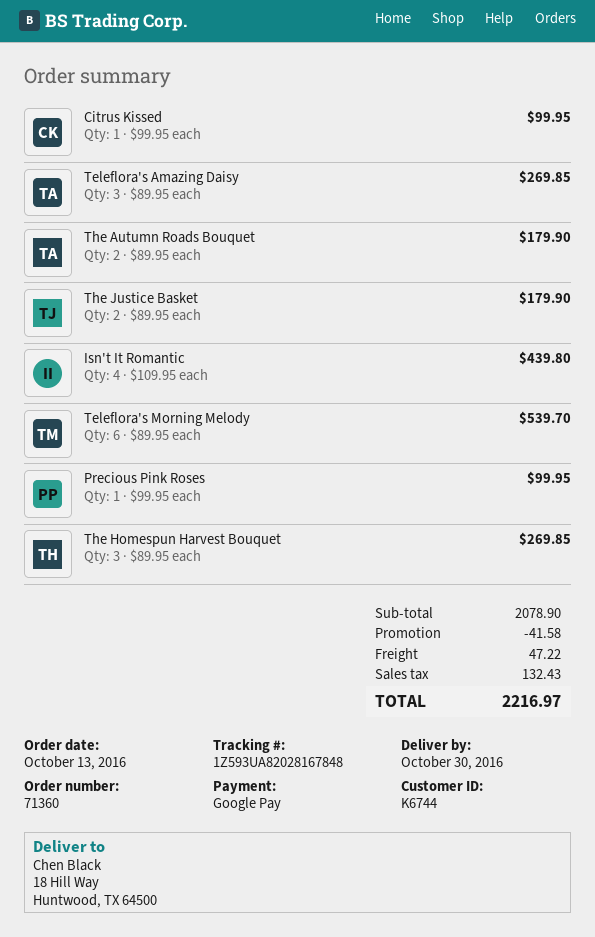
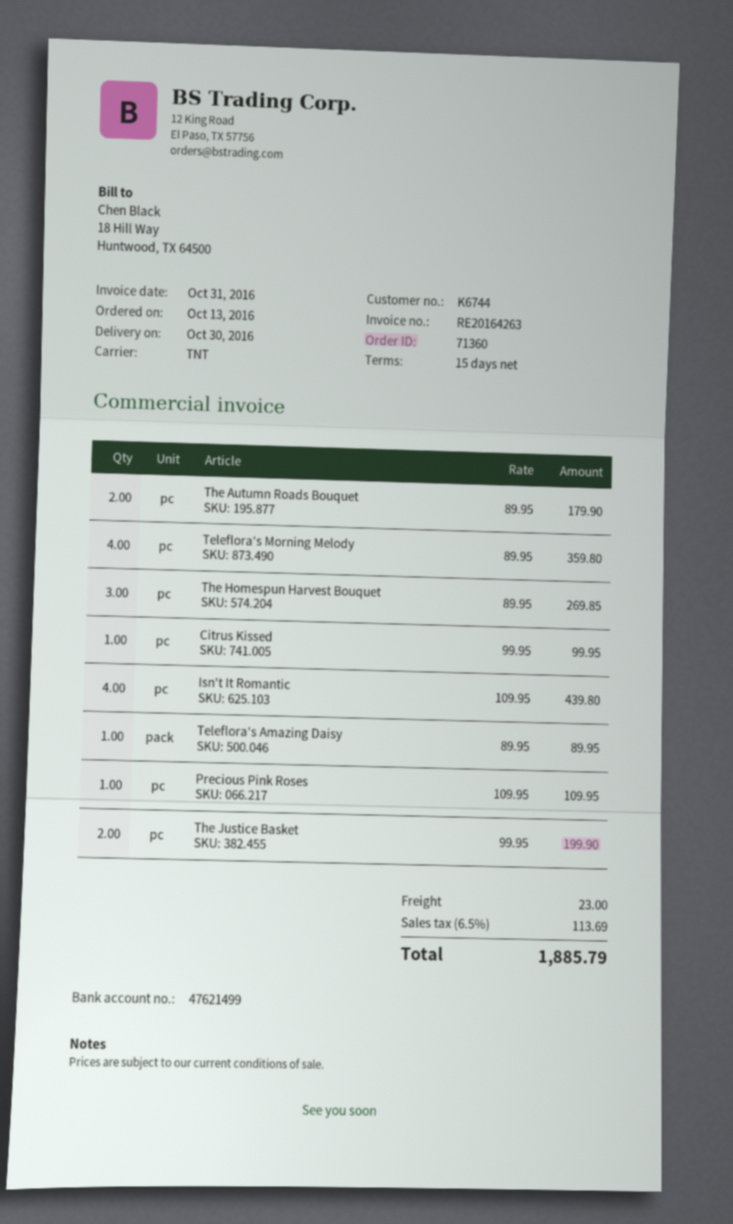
Teleflora's Amazing Daisy: 3 x 89.95 = 269.85 -> 1 x 89.95 = 89.95
The Justice Basket: 2 x 89.95 = 179.90 -> 2 x 99.95 = 199.90
Teleflora's Morning Melody: 6 x 89.95 = 539.70 -> 4 x 89.95 = 359.80
Precious Pink Roses: 1 x 99.95 = 99.95 -> 1 x 109.95 = 109.95
discount: 41.58 -> none
shipping: 47.22 -> 23.00
tax: 132.43 -> 113.69
total: 2216.97 -> 1885.79

